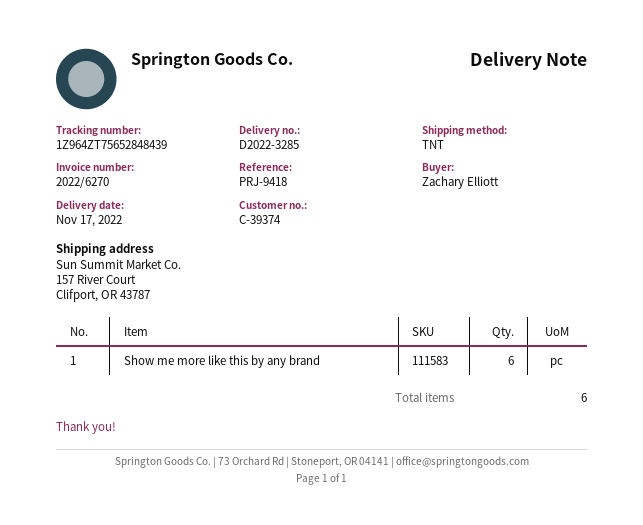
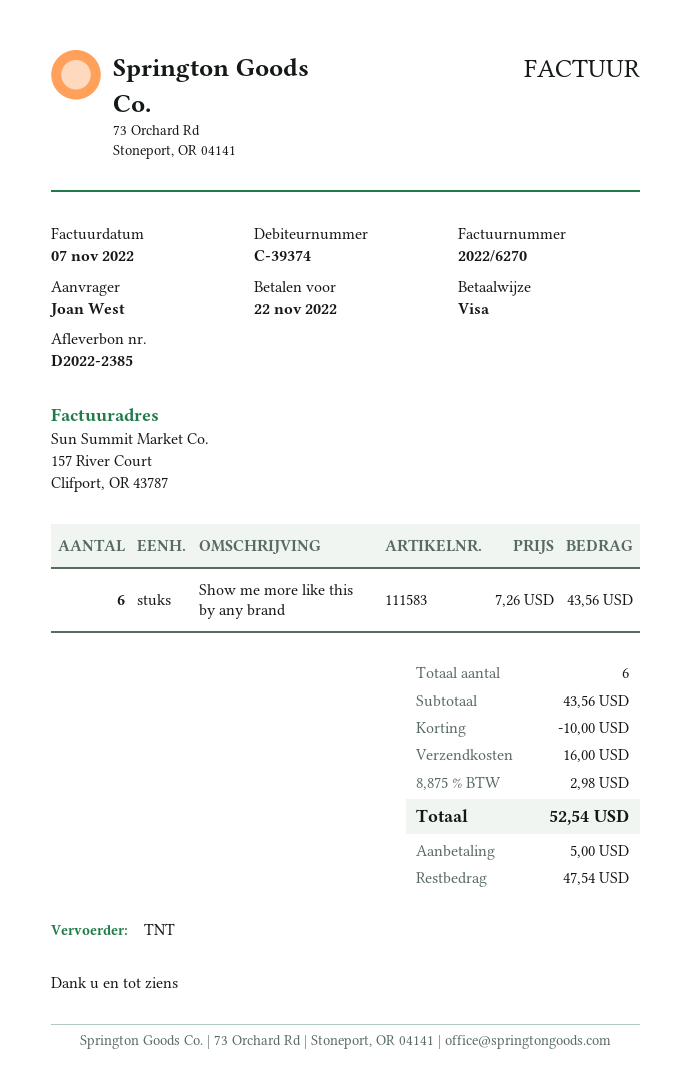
delivery note number: D2022-3285 -> D2022-2385
ordered by: Zachary Elliott -> Joan West

